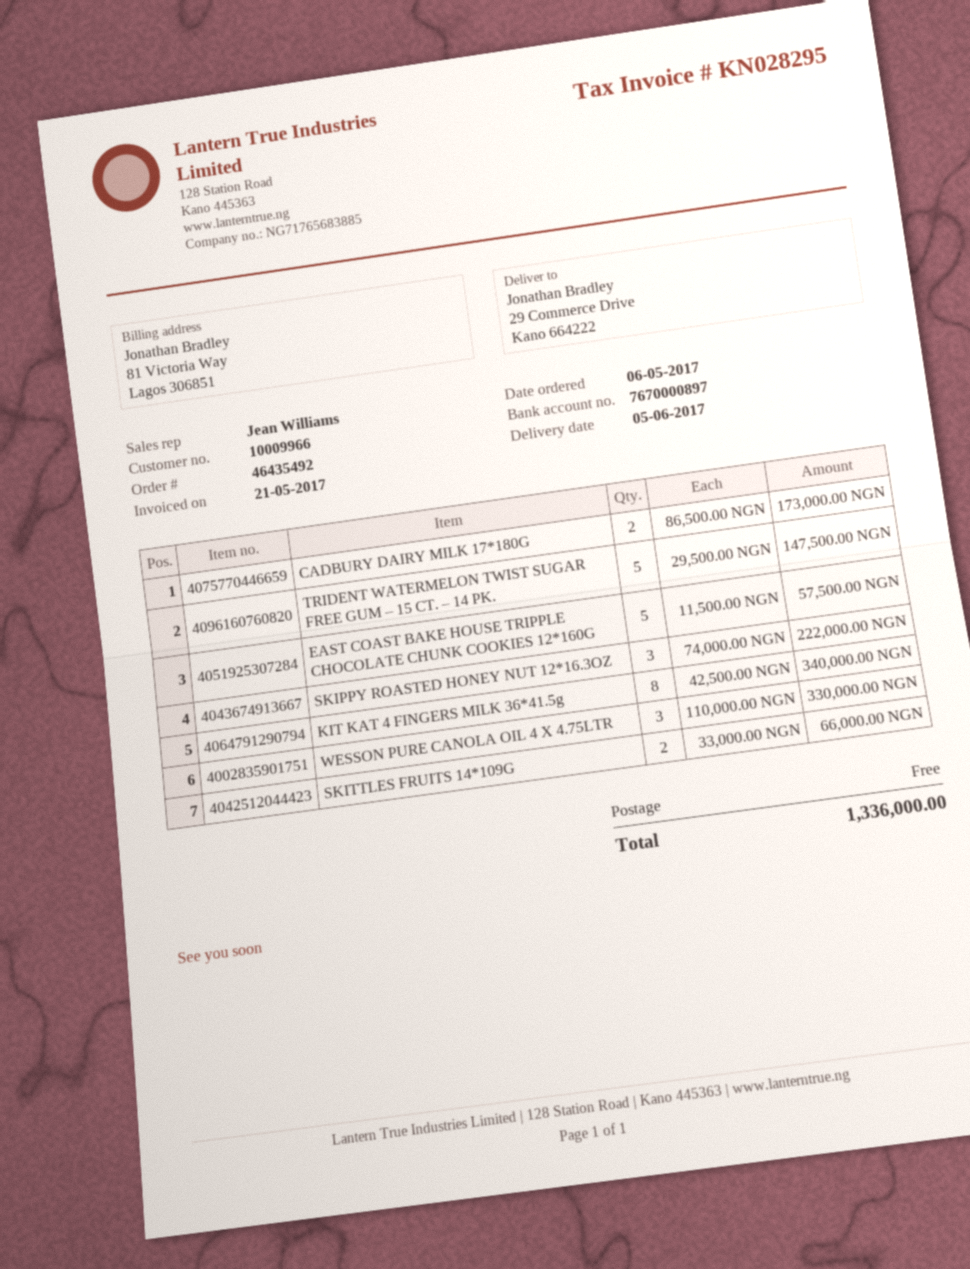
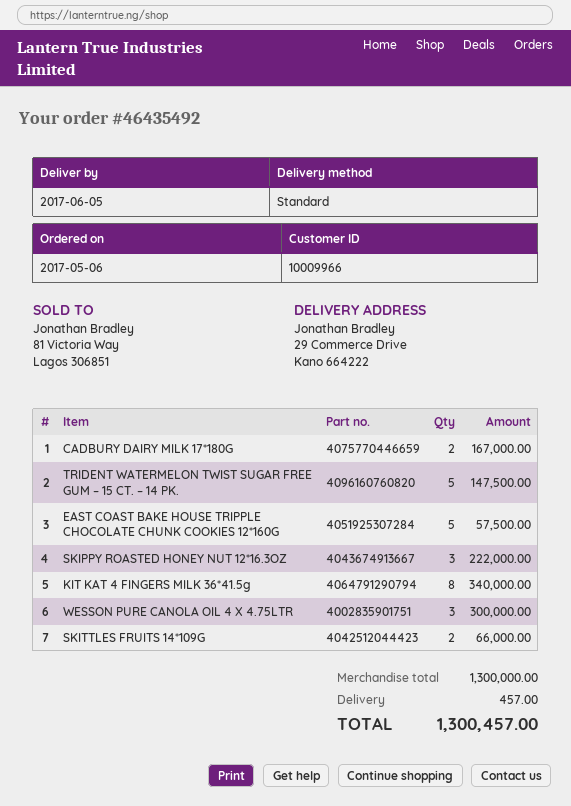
CADBURY DAIRY MILK 17*180G: 2 for 173000.00 -> 2 for 167000.00
WESSON PURE CANOLA OIL 4 X 4.75LTR: 3 for 330000.00 -> 3 for 300000.00
shipping: 0.00 -> 457.00
total: 1336000.00 -> 1300457.00

